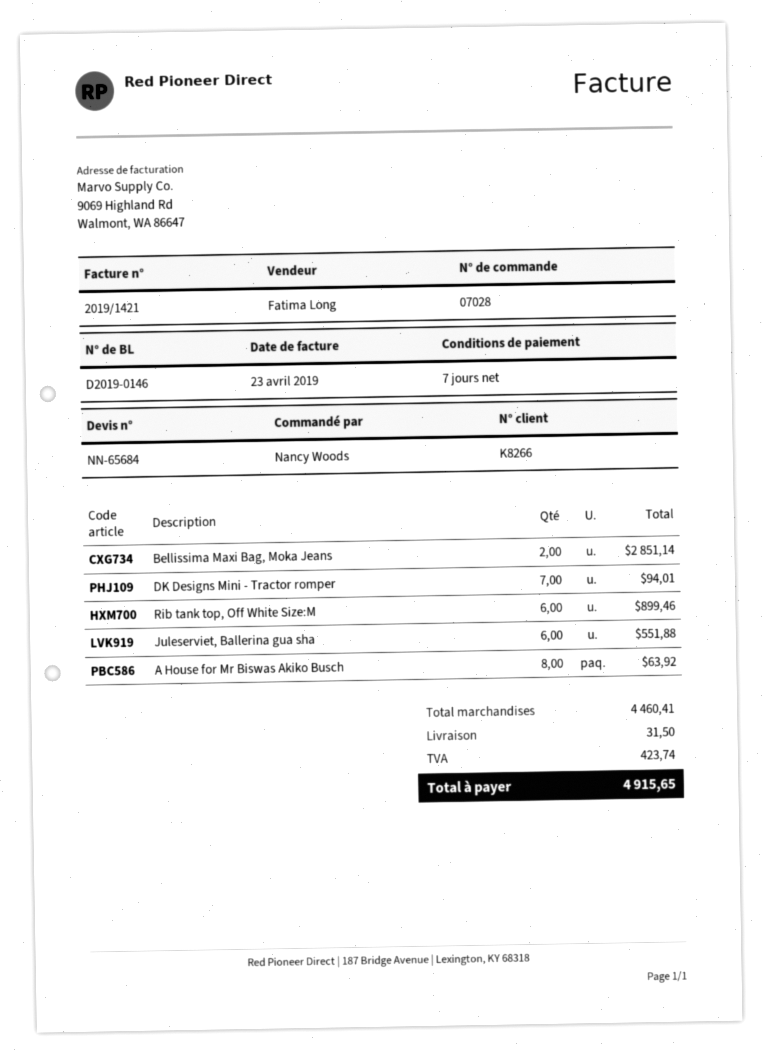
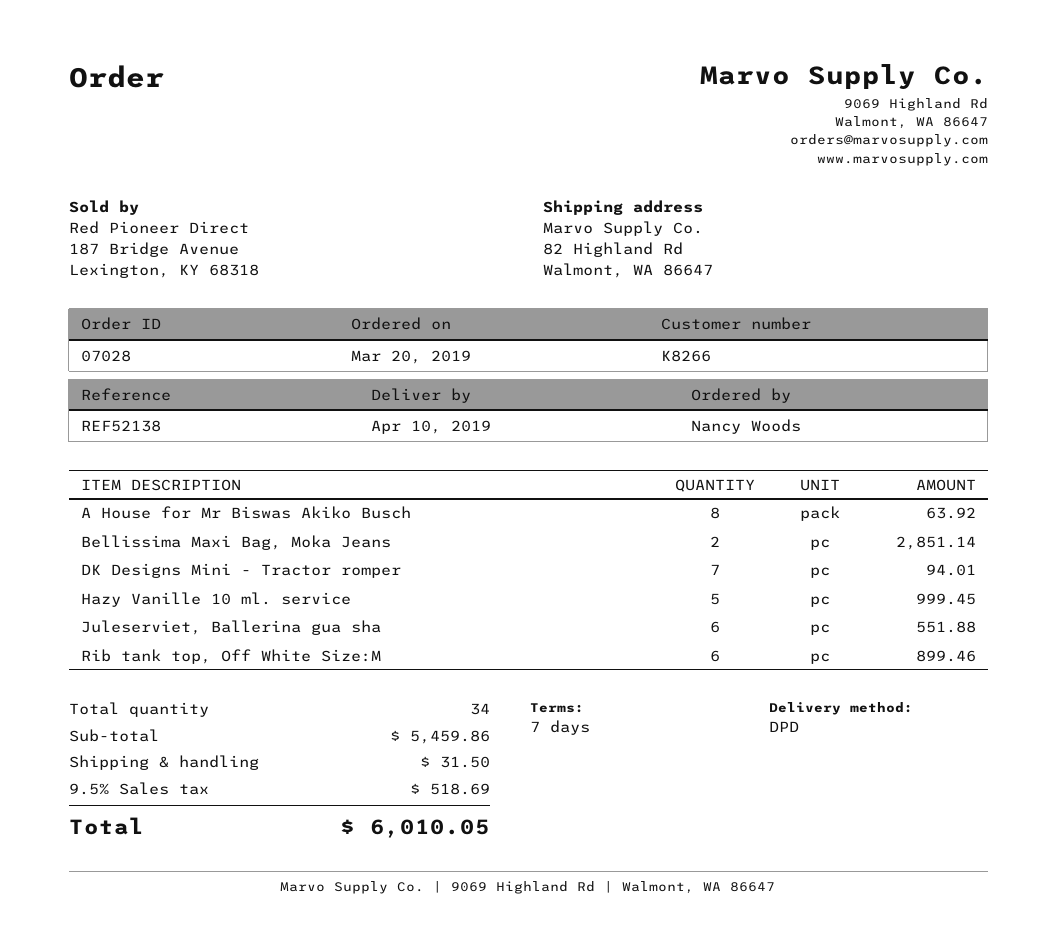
Hazy Vanille 10 ml. service: none -> 5 for 999.45
subtotal: 4460.41 -> 5459.86
tax: 423.74 -> 518.69
total: 4915.65 -> 6010.05

